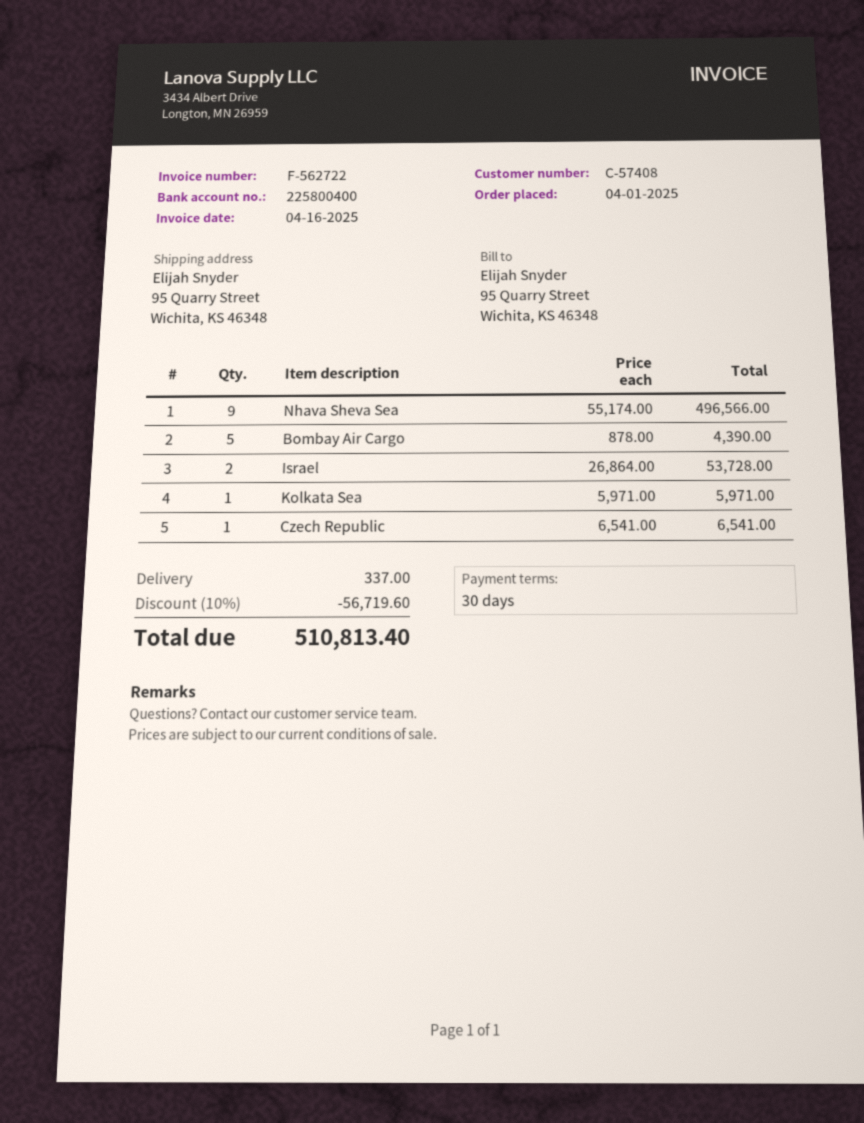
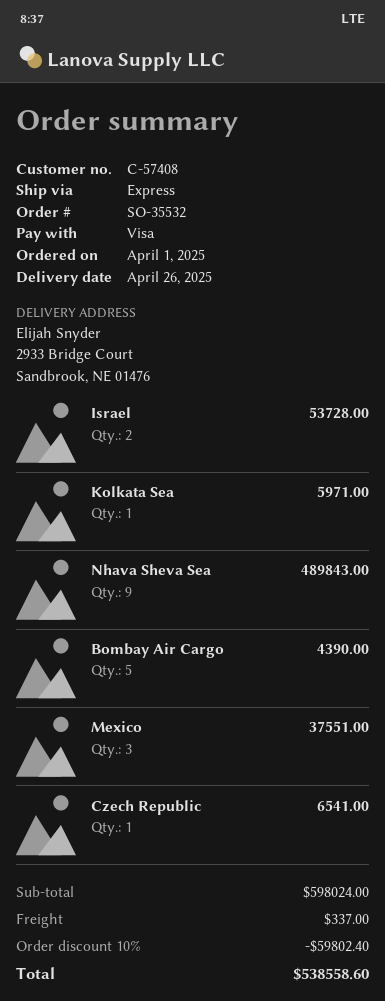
ship to: 95 Quarry Street, Wichita, KS 46348 -> 2933 Bridge Court, Sandbrook, NE 01476
Nhava Sheva Sea: 9 for 496566.00 -> 9 for 489843.00
Mexico: none -> 3 for 37551.00
discount: 10% = 56719.60 -> 10% = 59802.40
total: 510813.40 -> 538558.60

